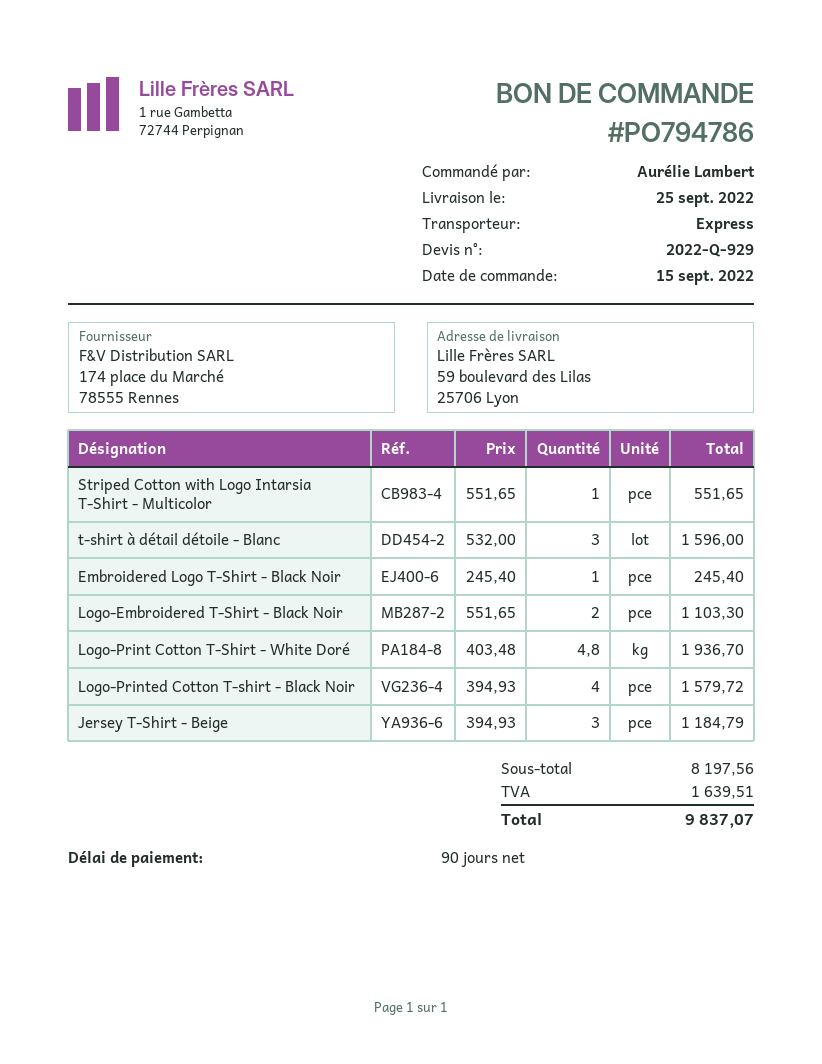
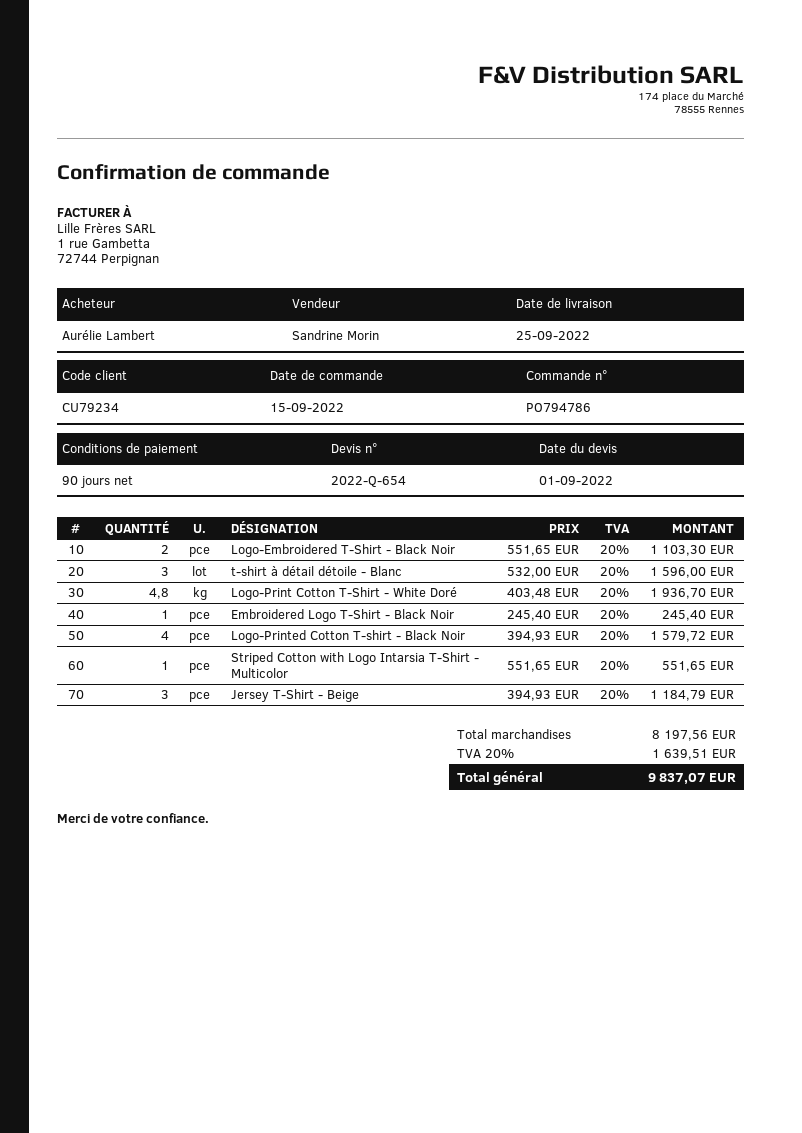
quote number: 2022-Q-929 -> 2022-Q-654

